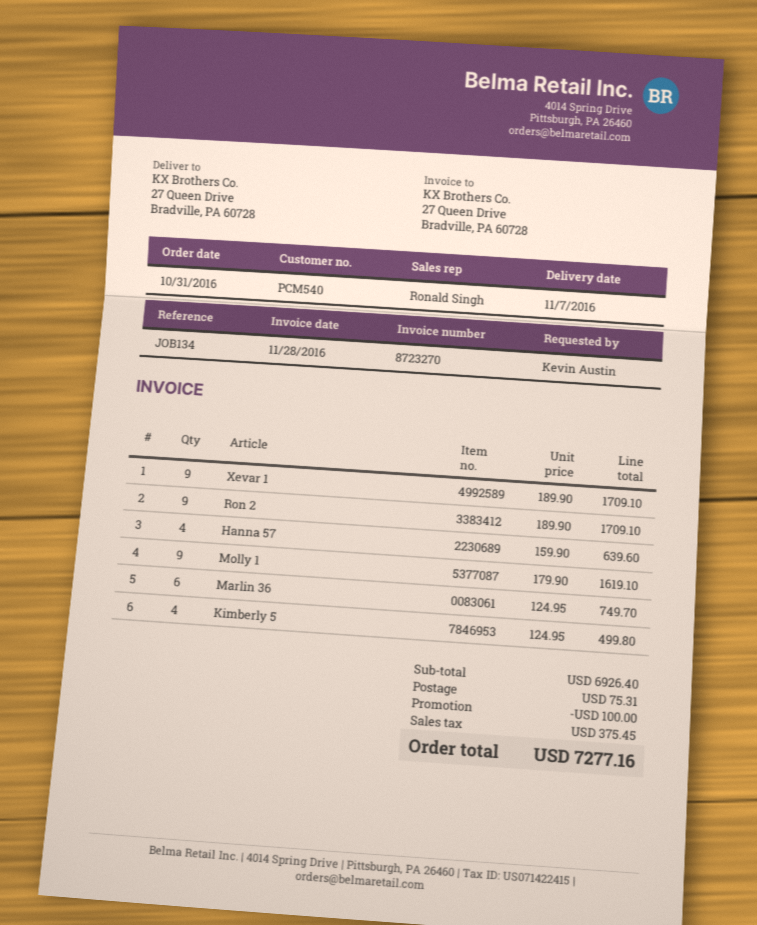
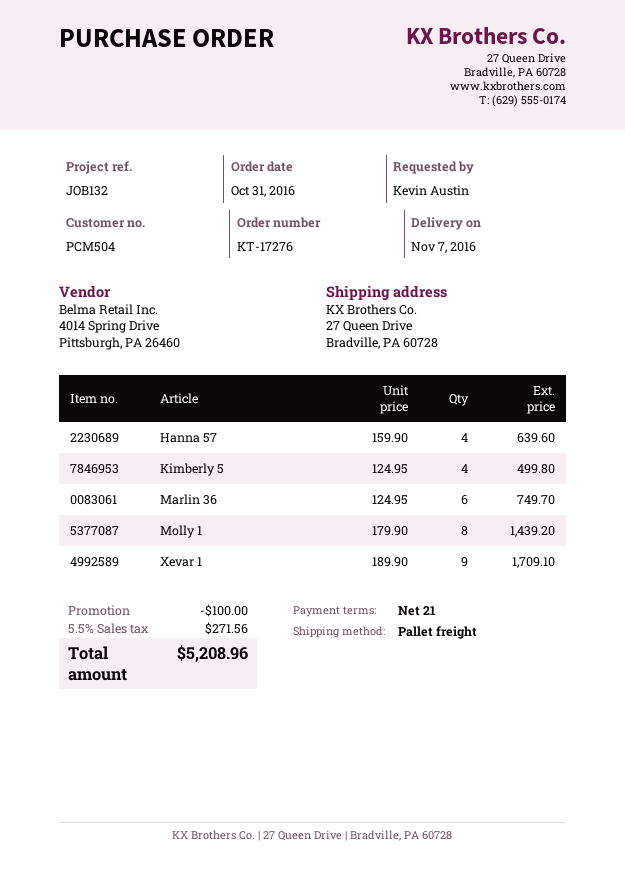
customer number: PCM540 -> PCM504
reference: JOB134 -> JOB132
Ron 2: 9 x 189.90 = 1709.10 -> none
Molly 1: 9 x 179.90 = 1619.10 -> 8 x 179.90 = 1439.20
shipping: 75.31 -> none
tax: 375.45 -> 271.56
total: 7277.16 -> 5208.96

